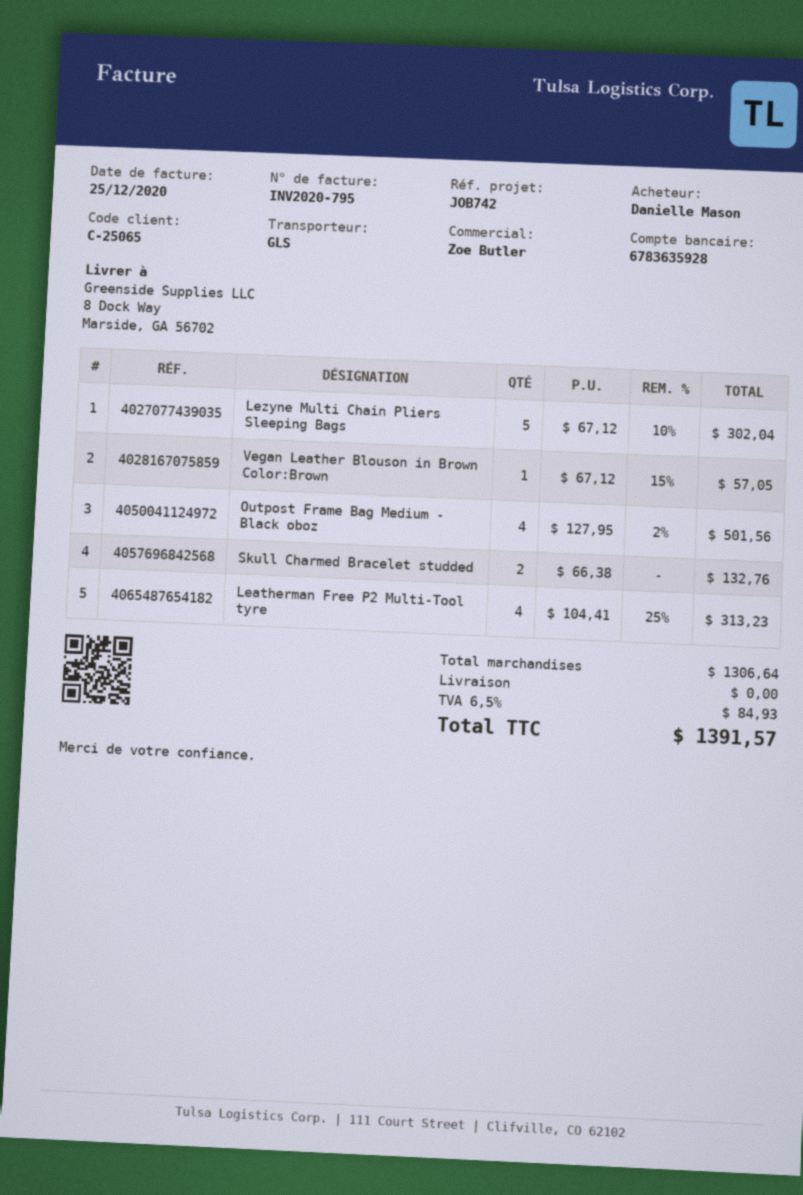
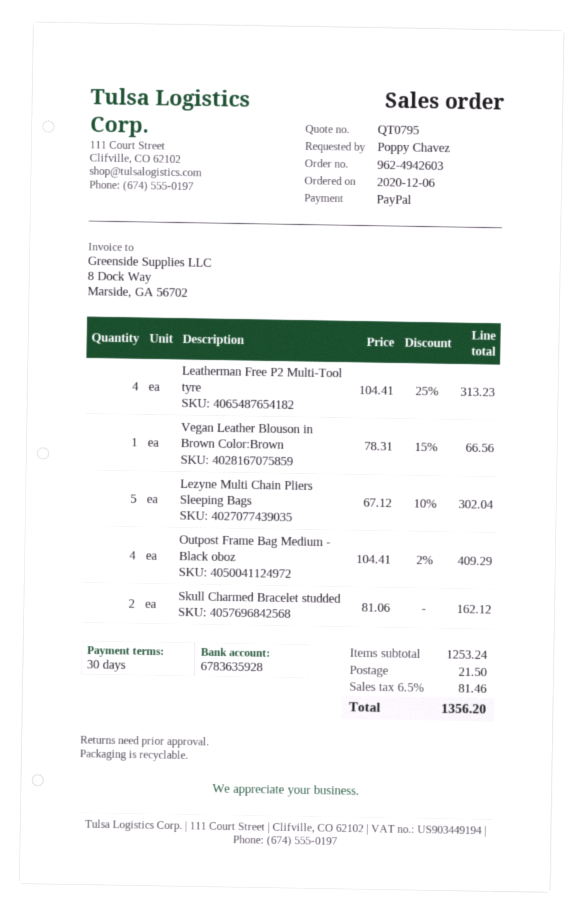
ordered by: Danielle Mason -> Poppy Chavez
Vegan Leather Blouson in Brown Color:Brown: 1 x 67.12 - 15% = 57.05 -> 1 x 78.31 - 15% = 66.56
Outpost Frame Bag Medium - Black oboz: 4 x 127.95 - 2% = 501.56 -> 4 x 104.41 - 2% = 409.29
Skull Charmed Bracelet studded: 2 x 66.38 = 132.76 -> 2 x 81.06 = 162.12
subtotal: 1306.64 -> 1253.24
shipping: 0.00 -> 21.50
tax: 6.5% = 84.93 -> 6.5% = 81.46
total: 1391.57 -> 1356.20

